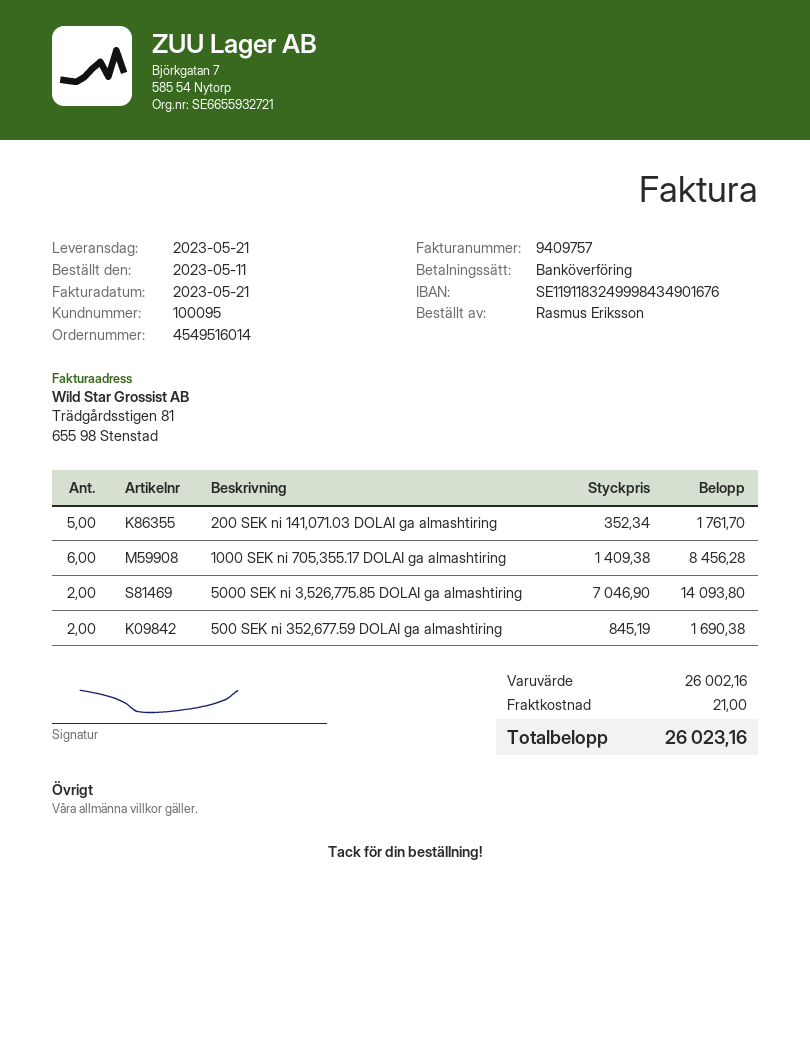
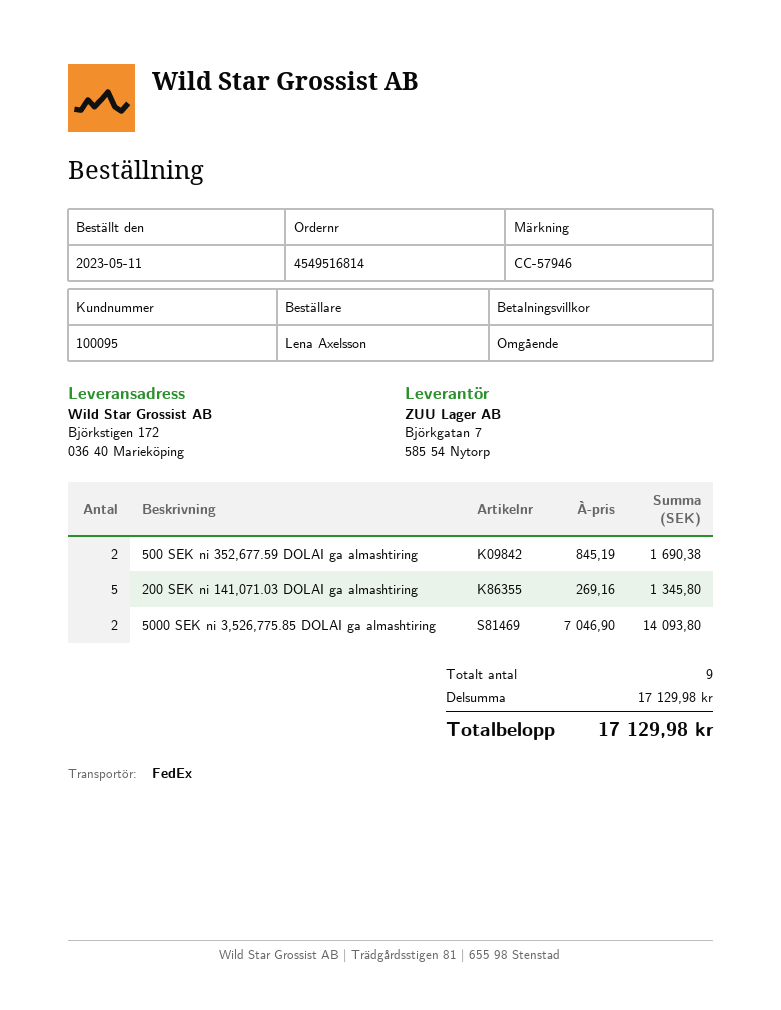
order number: 4549516014 -> 4549516814
ordered by: Rasmus Eriksson -> Lena Axelsson
200 SEK ni 141,071.03 DOLAI ga almashtiring: 5 x 352.34 = 1761.70 -> 5 x 269.16 = 1345.80
1000 SEK ni 705,355.17 DOLAI ga almashtiring: 6 x 1409.38 = 8456.28 -> none
subtotal: 26002.16 -> 17129.98
shipping: 21.00 -> none
total: 26023.16 -> 17129.98

